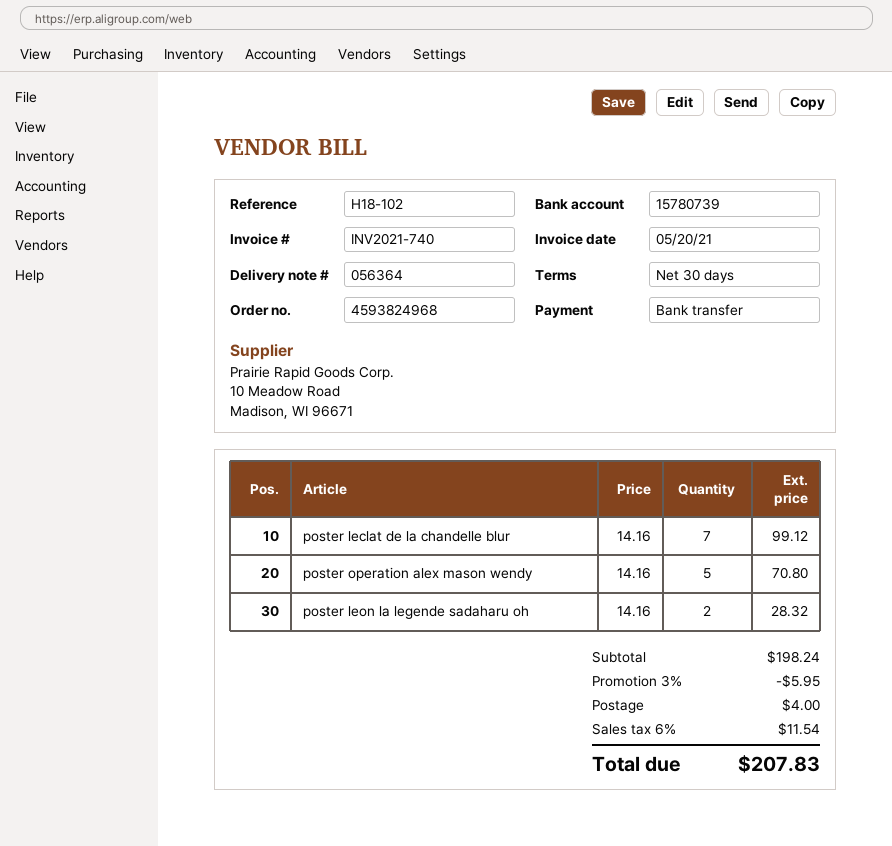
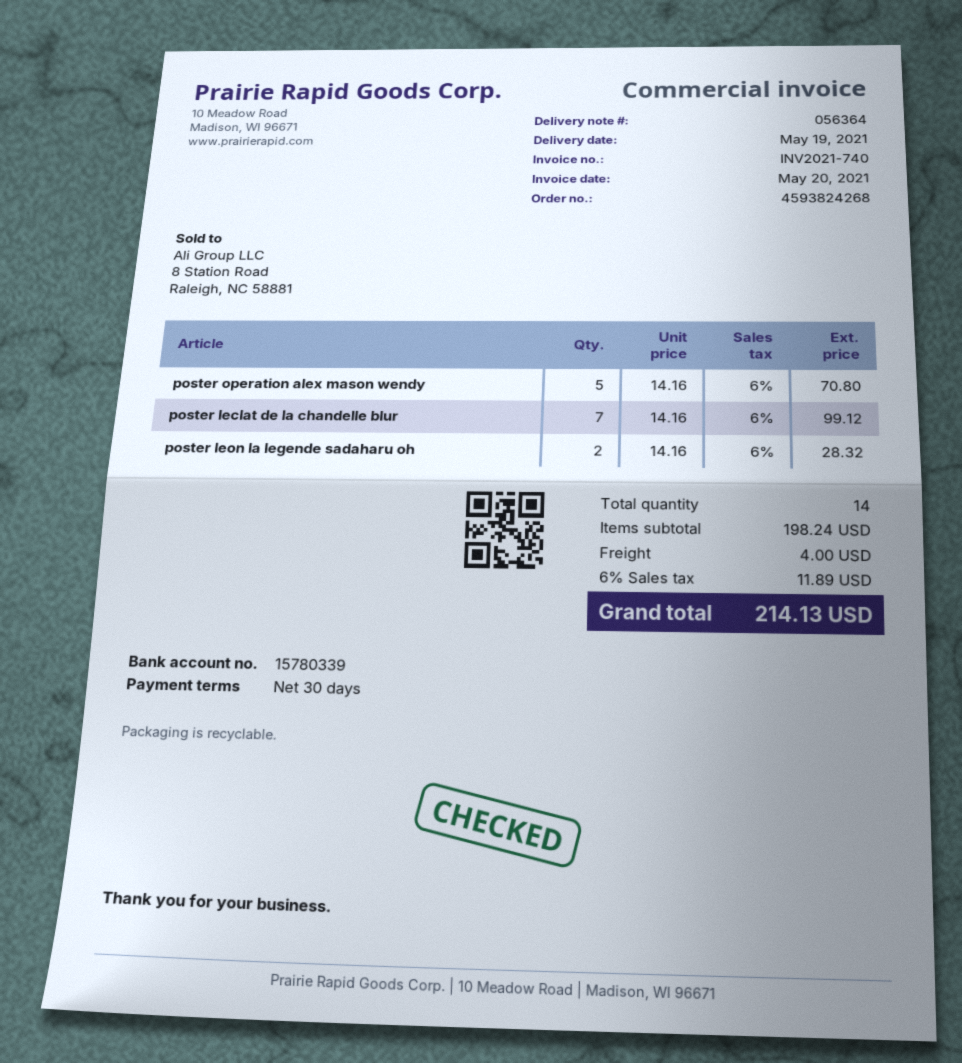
order number: 4593824968 -> 4593824268
bank account: 15780739 -> 15780339
discount: 3% = 5.95 -> none
tax: 6% = 11.54 -> 6% = 11.89
total: 207.83 -> 214.13

